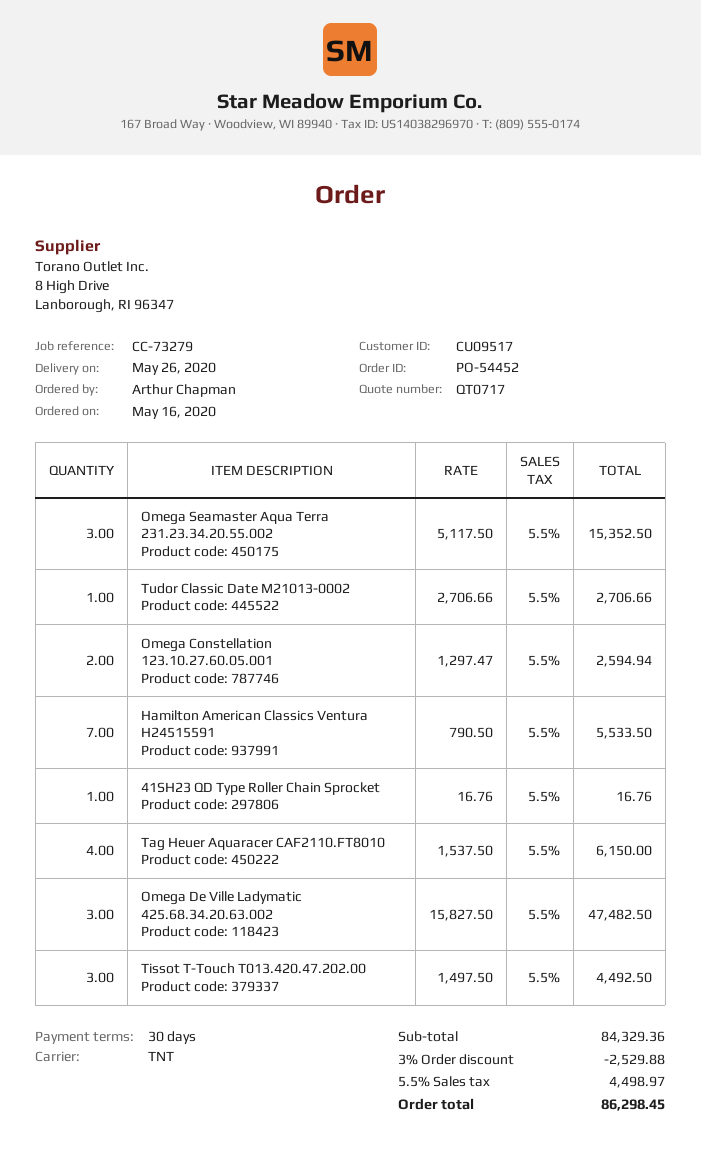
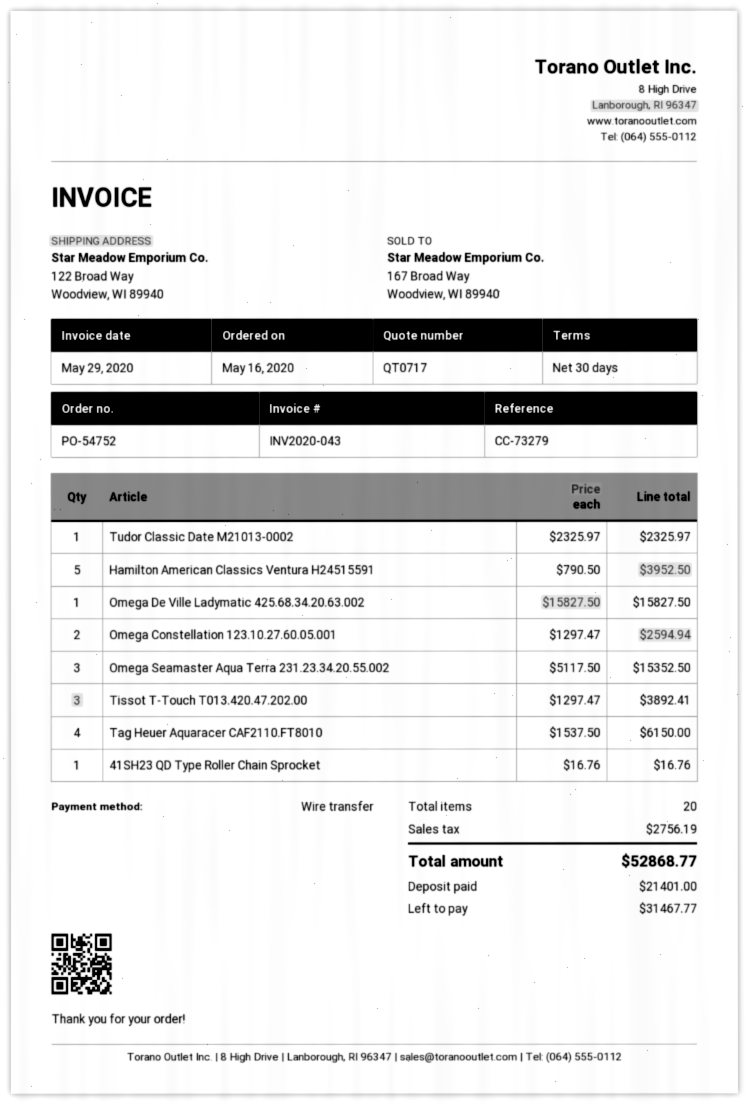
order number: PO-54452 -> PO-54752
Tudor Classic Date M21013-0002: 1 x 2706.66 = 2706.66 -> 1 x 2325.97 = 2325.97
Hamilton American Classics Ventura H24515591: 7 x 790.50 = 5533.50 -> 5 x 790.50 = 3952.50
Omega De Ville Ladymatic 425.68.34.20.63.002: 3 x 15827.50 = 47482.50 -> 1 x 15827.50 = 15827.50
Tissot T-Touch T013.420.47.202.00: 3 x 1497.50 = 4492.50 -> 3 x 1297.47 = 3892.41
discount: 3% = 2529.88 -> none
tax: 4498.97 -> 2756.19
total: 86298.45 -> 52868.77

